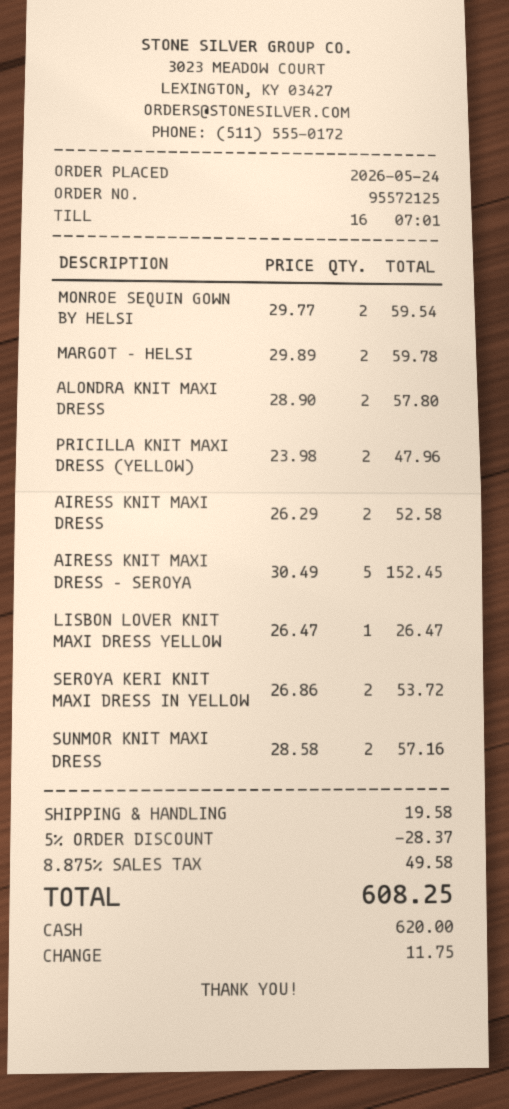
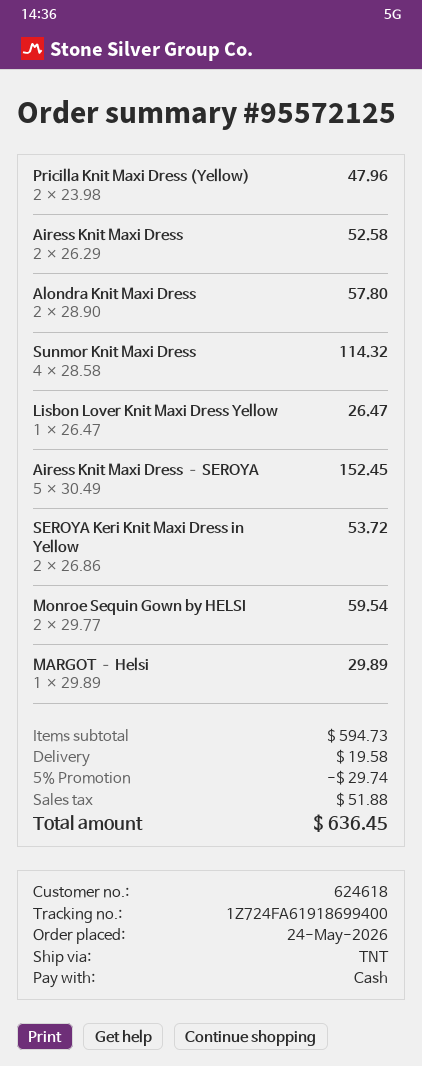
MARGOT – HELSI: 2 x 29.89 = 59.78 -> 1 x 29.89 = 29.89
SUNMOR KNIT MAXI DRESS: 2 x 28.58 = 57.16 -> 4 x 28.58 = 114.32
discount: 5% = 28.37 -> 5% = 29.74
tax: 49.58 -> 51.88
total: 608.25 -> 636.45

